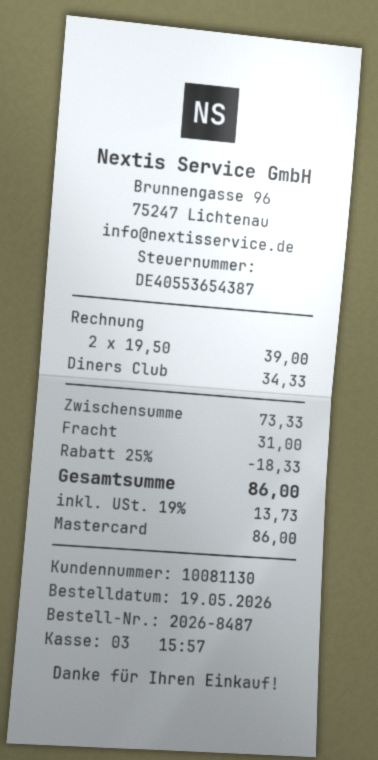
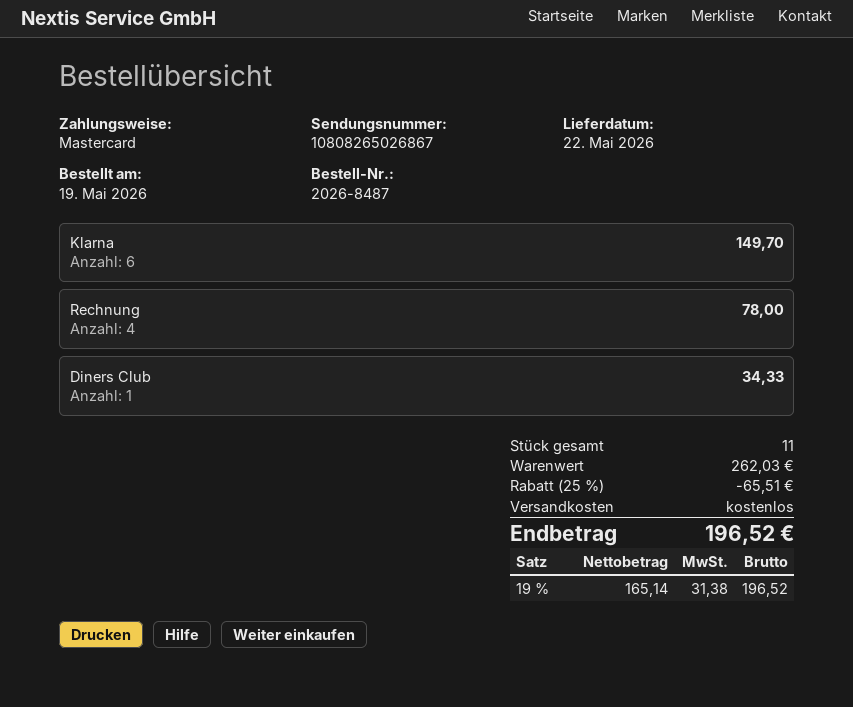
Rechnung: 2 for 39.00 -> 4 for 78.00
Klarna: none -> 6 for 149.70
subtotal: 73.33 -> 262.03
discount: 25% = 18.33 -> 25% = 65.51
shipping: 31.00 -> 0.00
tax: 19% = 13.73 -> 19% = 31.38
total: 86.00 -> 196.52

